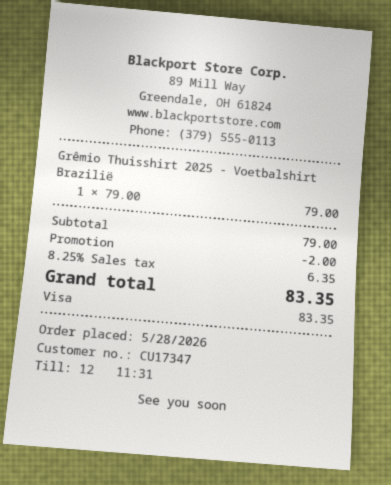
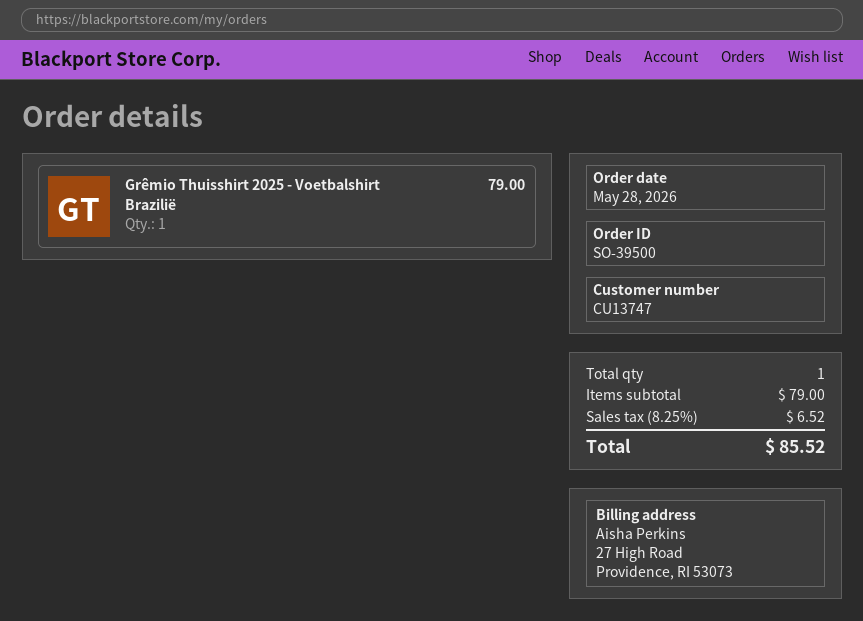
customer number: CU17347 -> CU13747
discount: 2.00 -> none
tax: 8.25% = 6.35 -> 8.25% = 6.52
total: 83.35 -> 85.52

